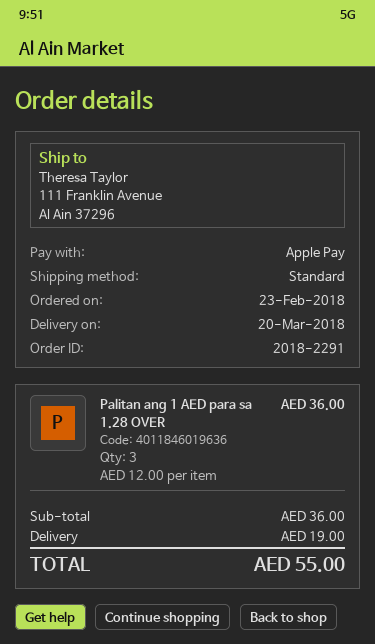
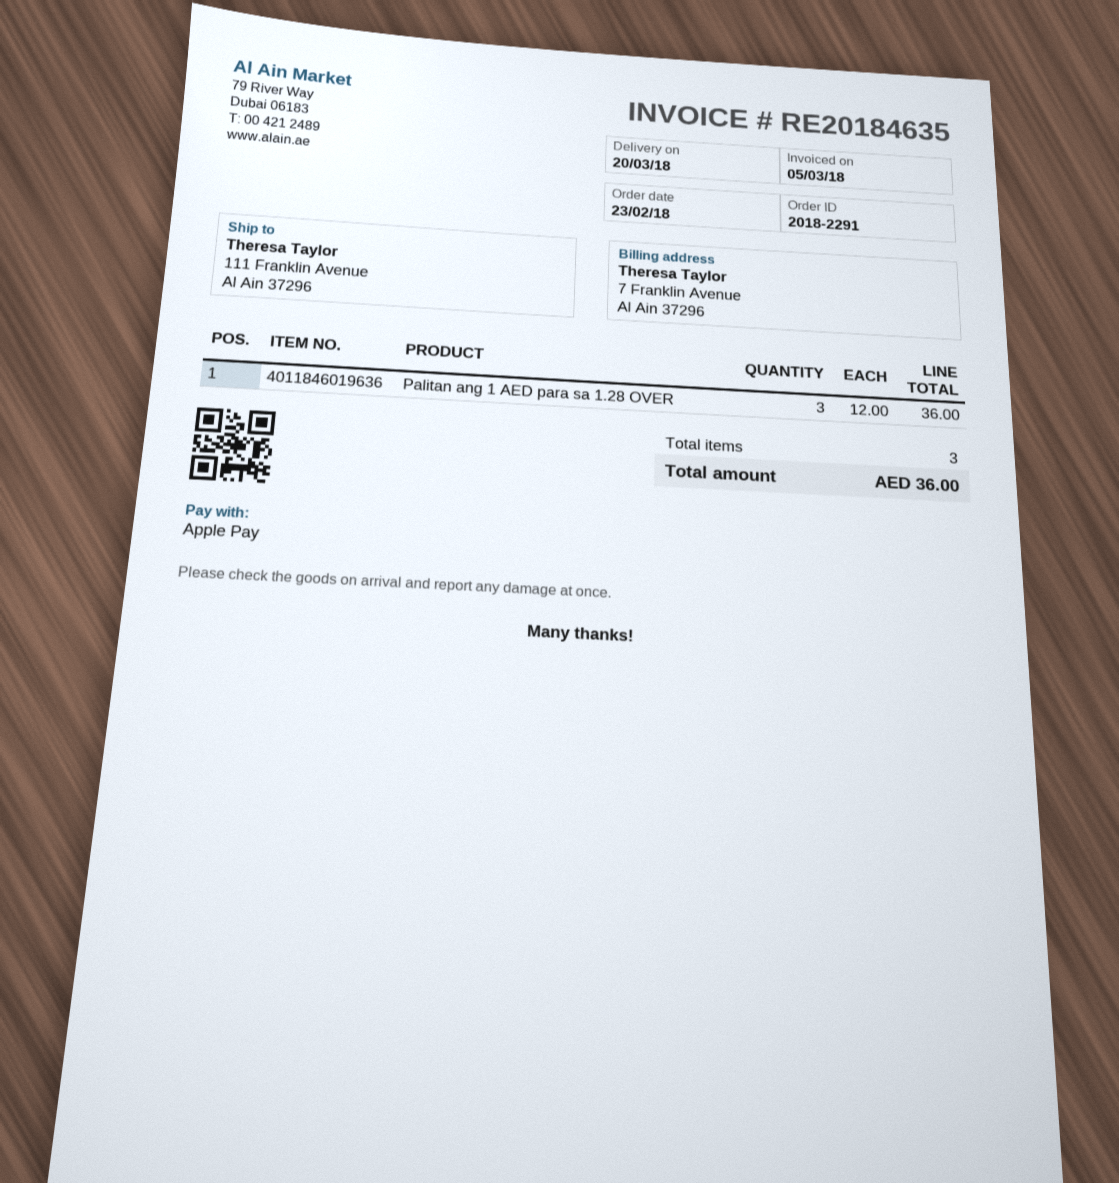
shipping: 19.00 -> none
total: 55.00 -> 36.00

